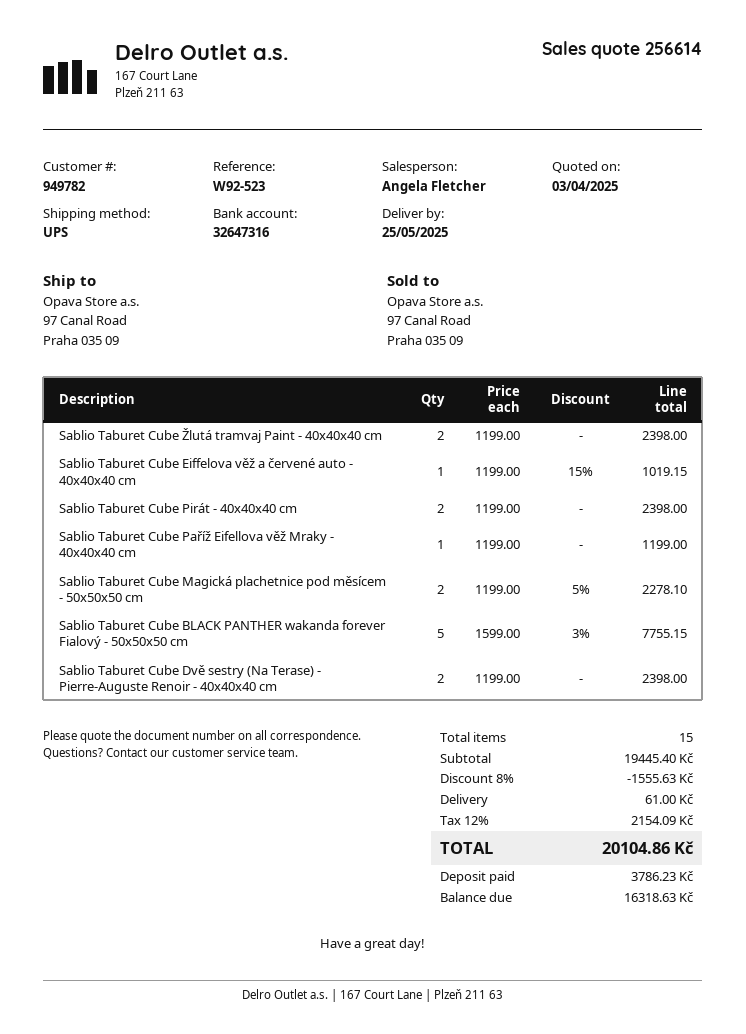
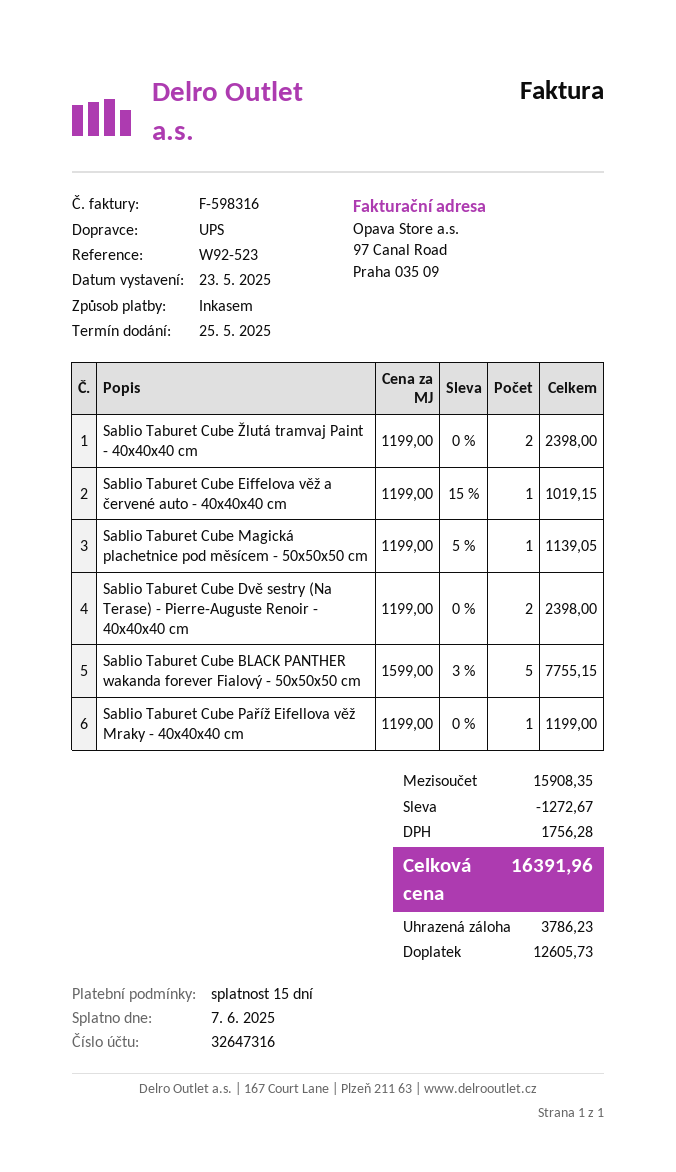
Sablio Taburet Cube Pirát - 40x40x40 cm: 2 x 1199.00 = 2398.00 -> none
Sablio Taburet Cube Magická plachetnice pod měsícem - 50x50x50 cm: 2 x 1199.00 - 5% = 2278.10 -> 1 x 1199.00 - 5% = 1139.05
subtotal: 19445.40 -> 15908.35
discount: 1555.63 -> 1272.67
shipping: 61.00 -> none
tax: 2154.09 -> 1756.28
total: 20104.86 -> 16391.96
balance: 16318.63 -> 12605.73

